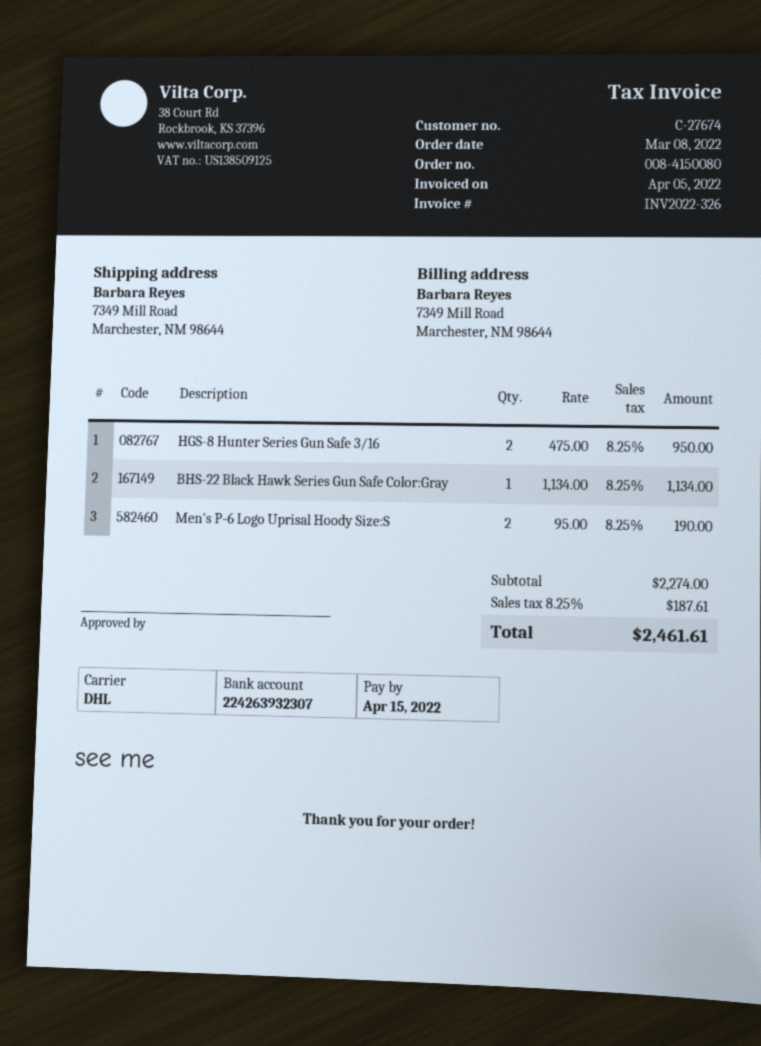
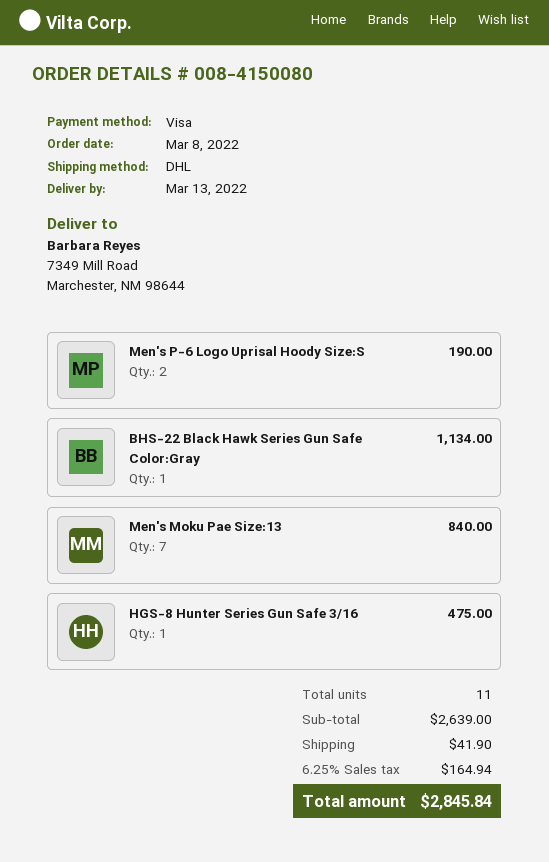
HGS-8 Hunter Series Gun Safe 3/16: 2 for 950.00 -> 1 for 475.00
Men's Moku Pae Size:13: none -> 7 for 840.00
subtotal: 2274.00 -> 2639.00
shipping: none -> 41.90
tax: 8.25% = 187.61 -> 6.25% = 164.94
total: 2461.61 -> 2845.84

